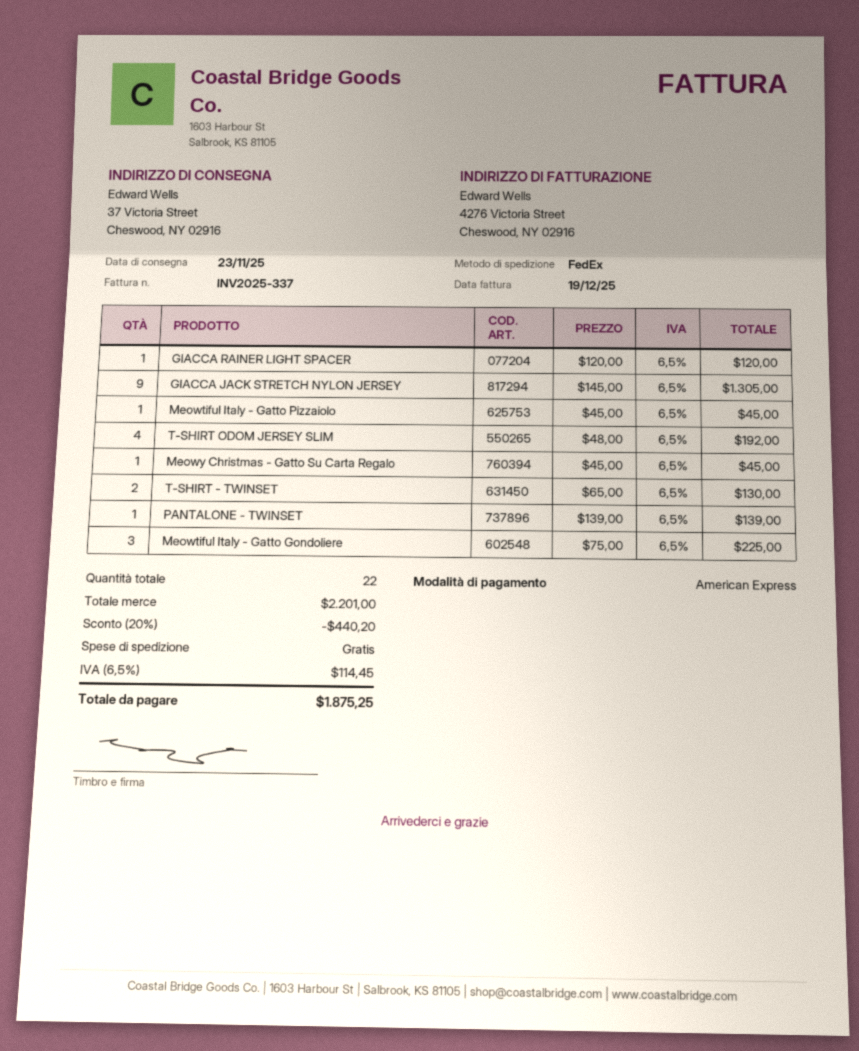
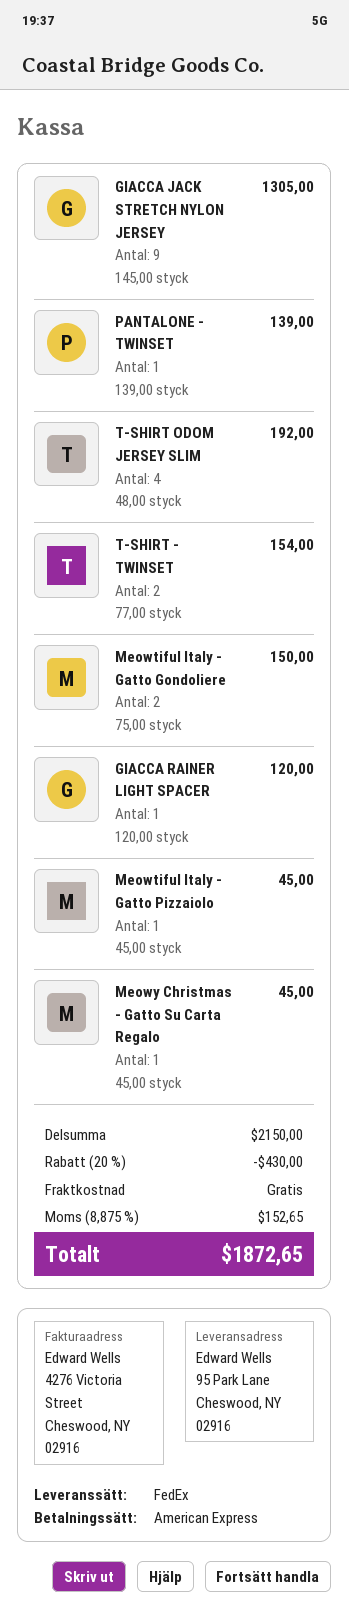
ship to: 37 Victoria Street, Cheswood, NY 02916 -> 95 Park Lane, Cheswood, NY 02916
T-SHIRT - TWINSET: 2 x 65.00 = 130.00 -> 2 x 77.00 = 154.00
Meowtiful Italy - Gatto Gondoliere: 3 x 75.00 = 225.00 -> 2 x 75.00 = 150.00
subtotal: 2201.00 -> 2150.00
discount: 20% = 440.20 -> 20% = 430.00
tax: 6.5% = 114.45 -> 8.875% = 152.65
total: 1875.25 -> 1872.65

